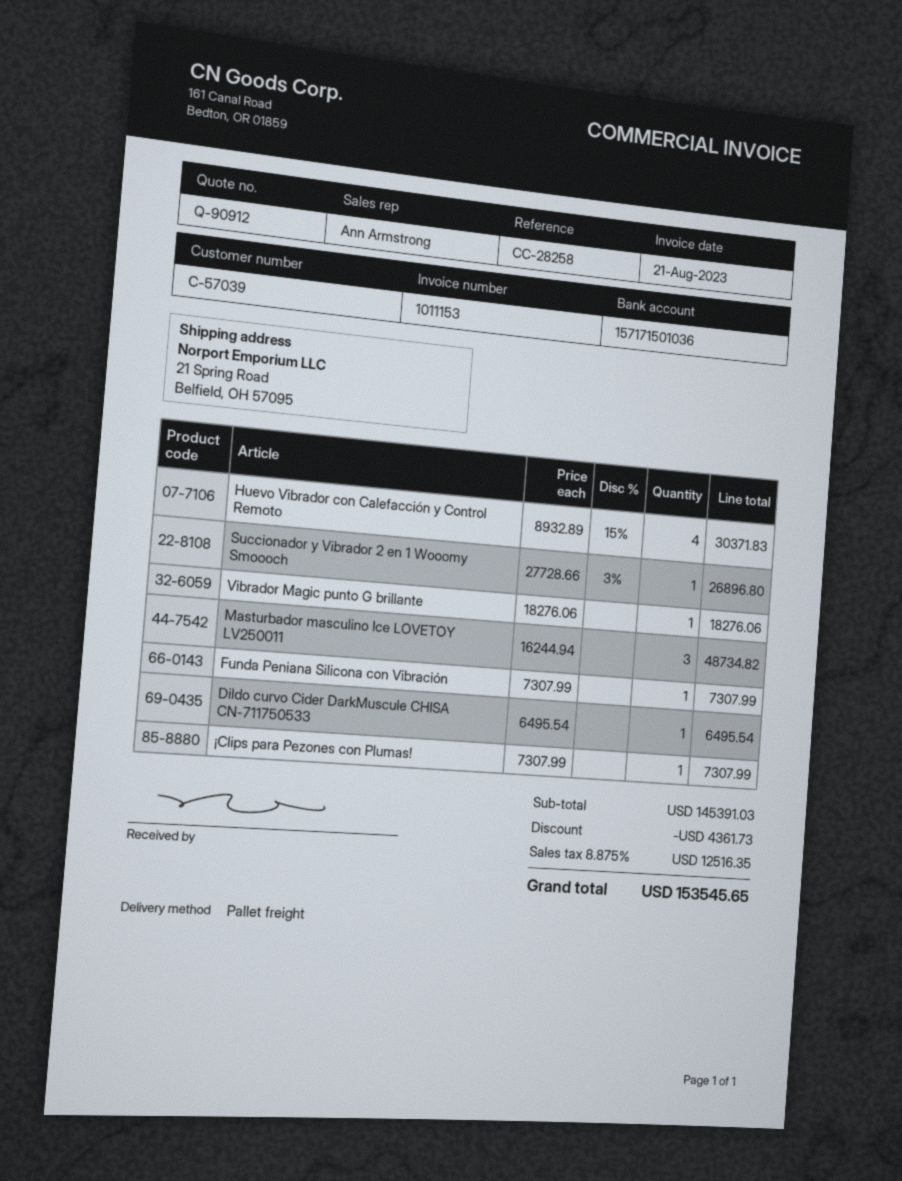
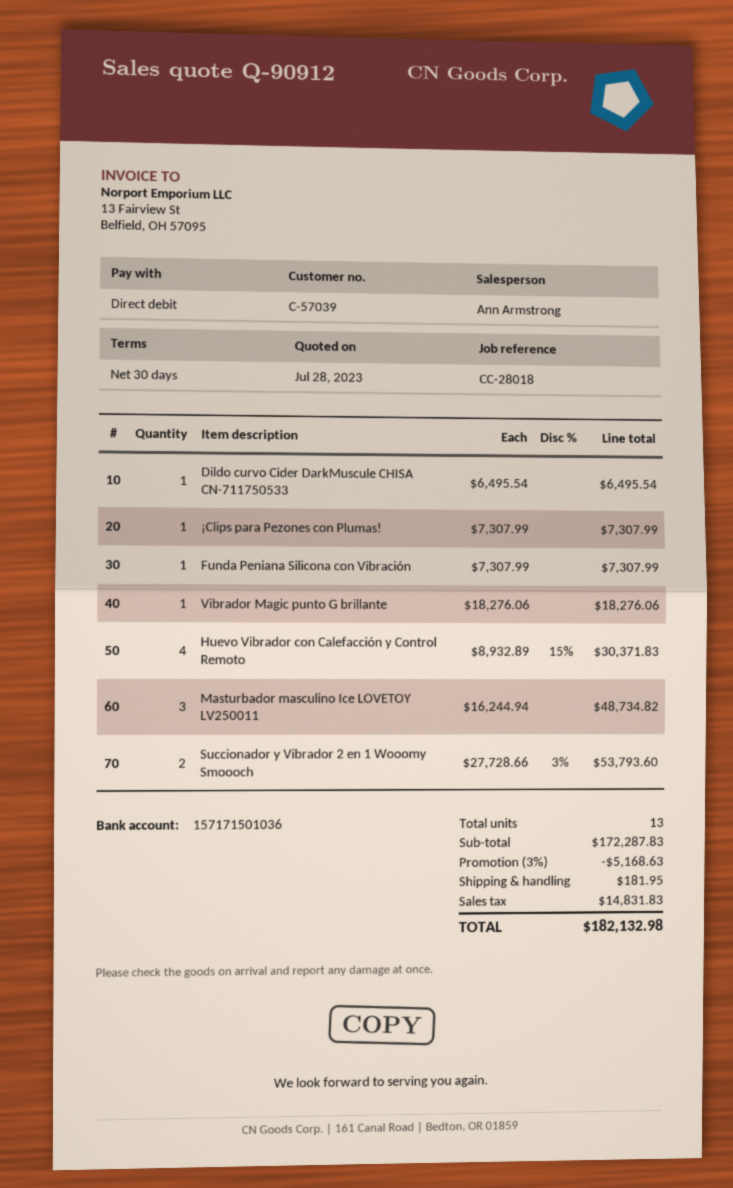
reference: CC-28258 -> CC-28018
Succionador y Vibrador 2 en 1 Wooomy Smoooch: 1 x 27728.66 - 3% = 26896.80 -> 2 x 27728.66 - 3% = 53793.60
subtotal: 145391.03 -> 172287.83
discount: 4361.73 -> 5168.63
shipping: none -> 181.95
tax: 12516.35 -> 14831.83
total: 153545.65 -> 182132.98

